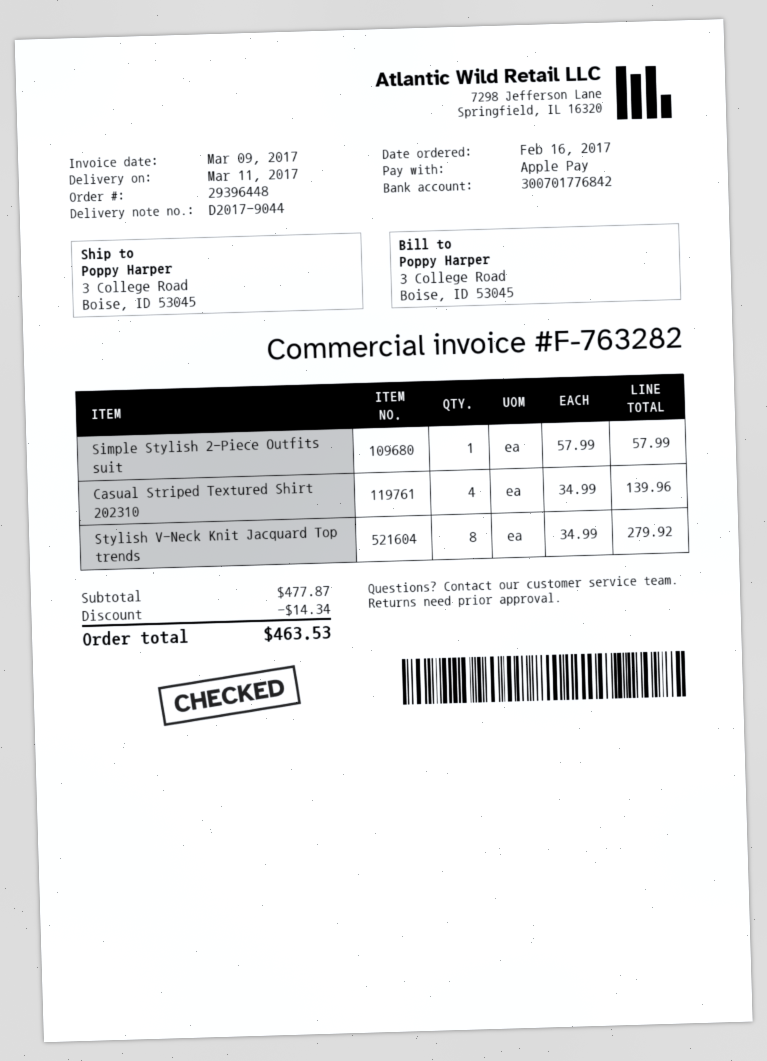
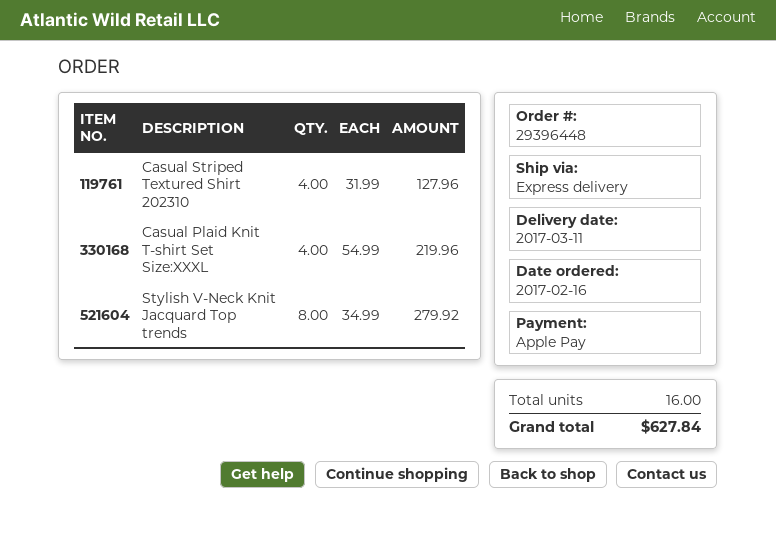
Simple Stylish 2-Piece Outfits suit: 1 x 57.99 = 57.99 -> none
Casual Striped Textured Shirt 202310: 4 x 34.99 = 139.96 -> 4 x 31.99 = 127.96
Casual Plaid Knit T-shirt Set Size:XXXL: none -> 4 x 54.99 = 219.96
discount: 14.34 -> none
total: 463.53 -> 627.84

